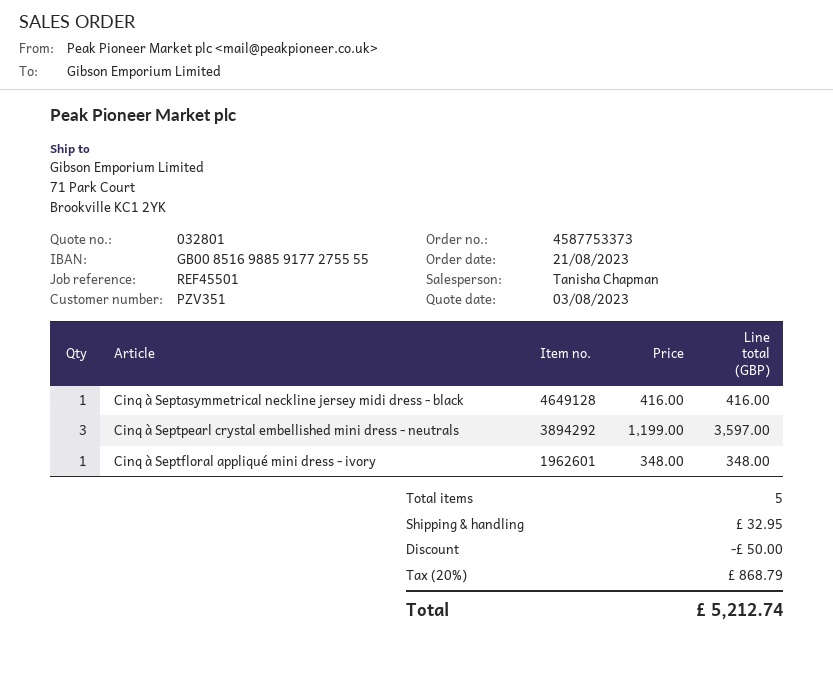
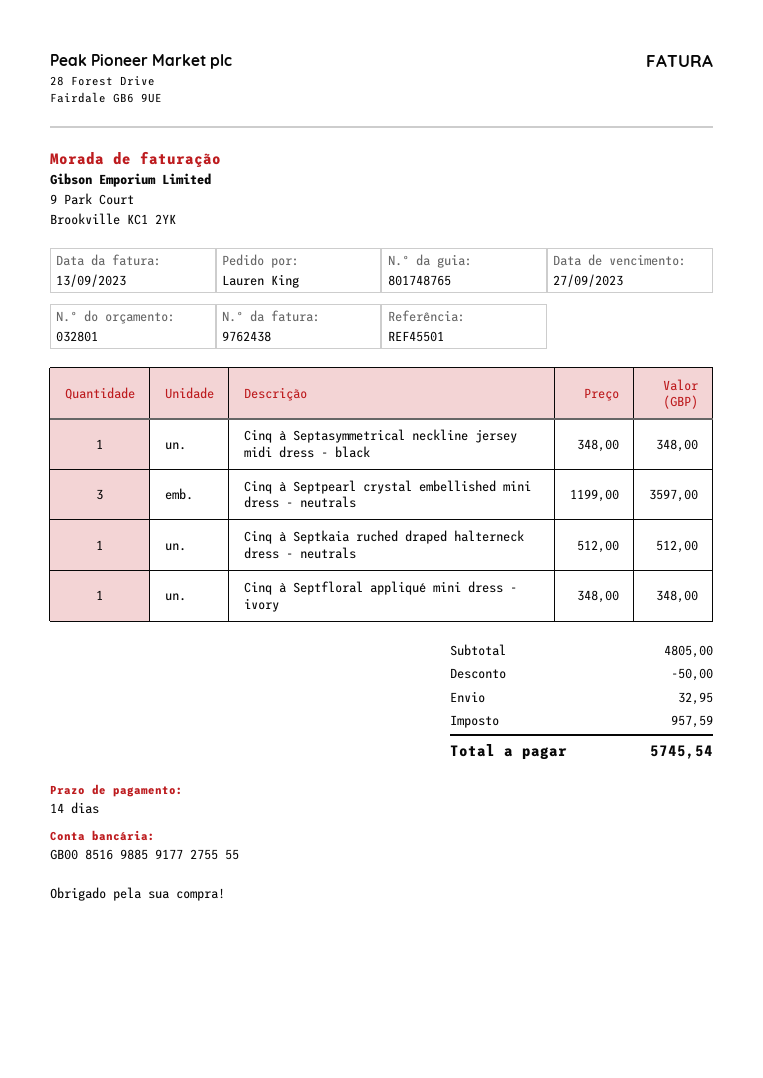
Cinq à Septasymmetrical neckline jersey midi dress - black: 1 x 416.00 = 416.00 -> 1 x 348.00 = 348.00
Cinq à Septkaia ruched draped halterneck dress - neutrals: none -> 1 x 512.00 = 512.00
tax: 868.79 -> 957.59
total: 5212.74 -> 5745.54

